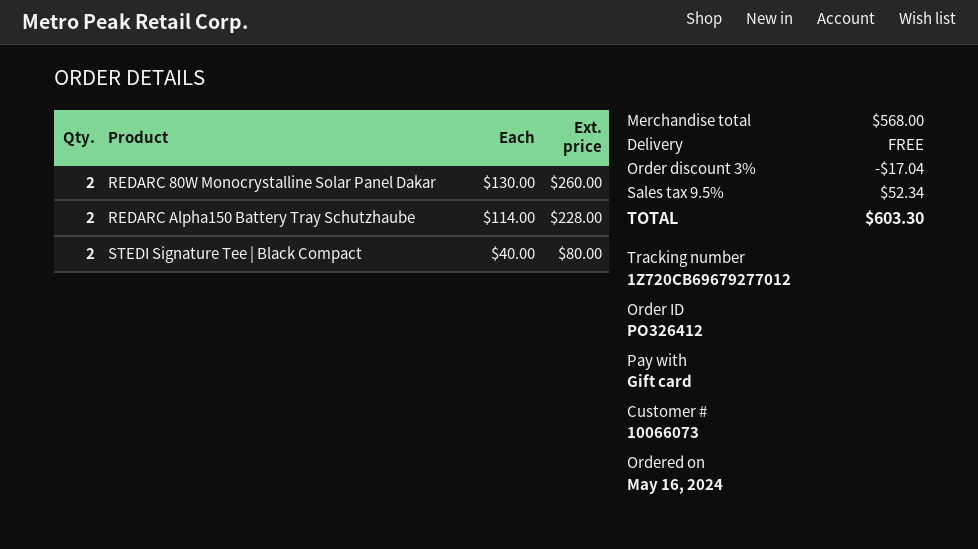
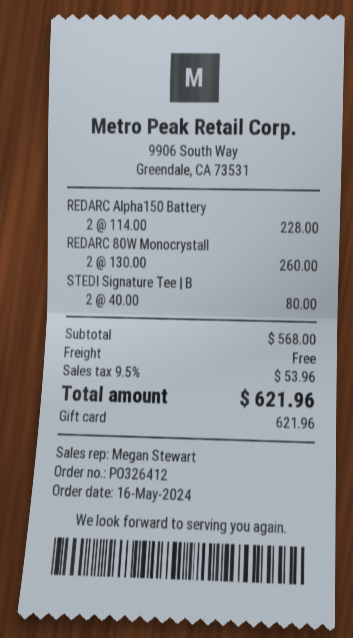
discount: 3% = 17.04 -> none
tax: 9.5% = 52.34 -> 9.5% = 53.96
total: 603.30 -> 621.96

